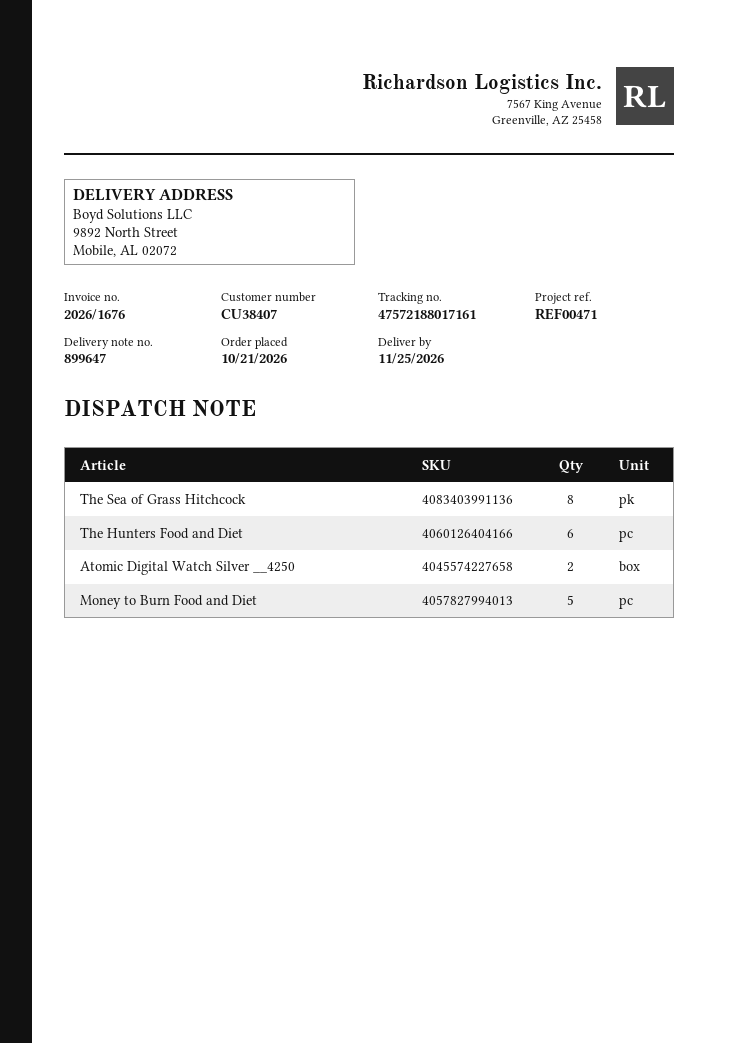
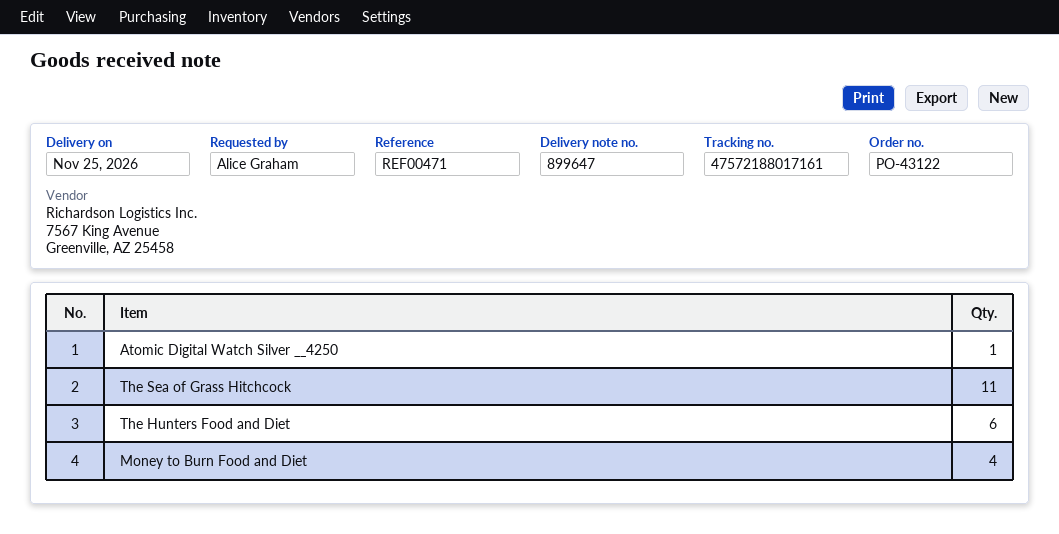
The Sea of Grass Hitchcock: 8 -> 11
Atomic Digital Watch Silver __4250: 2 -> 1
Money to Burn Food and Diet: 5 -> 4

